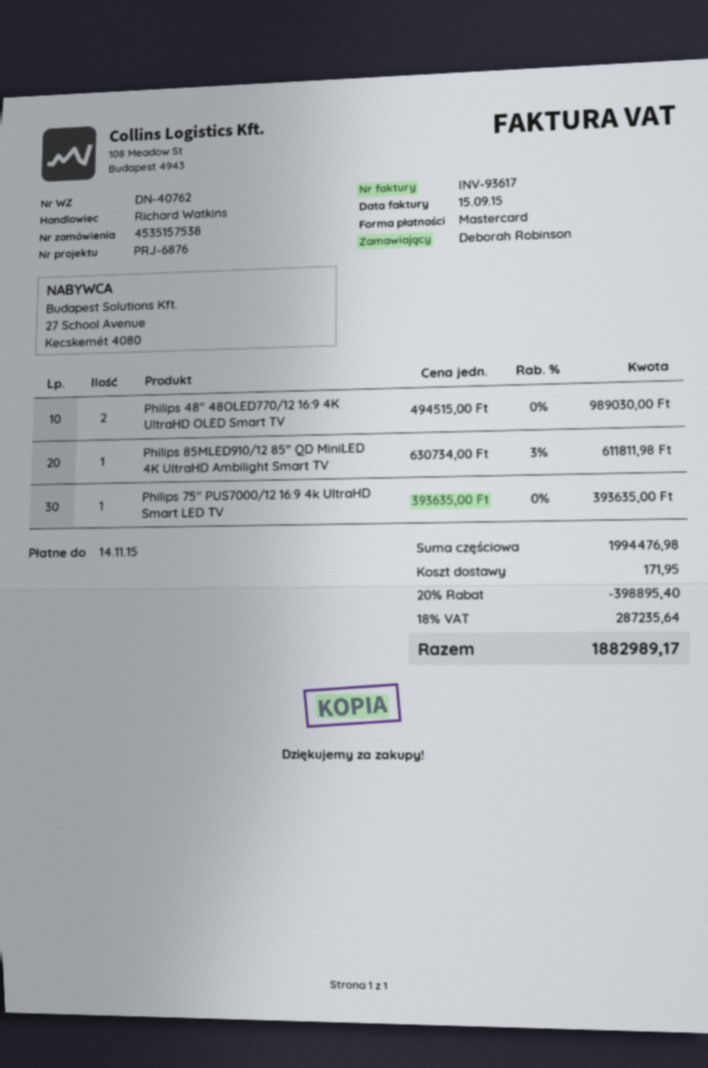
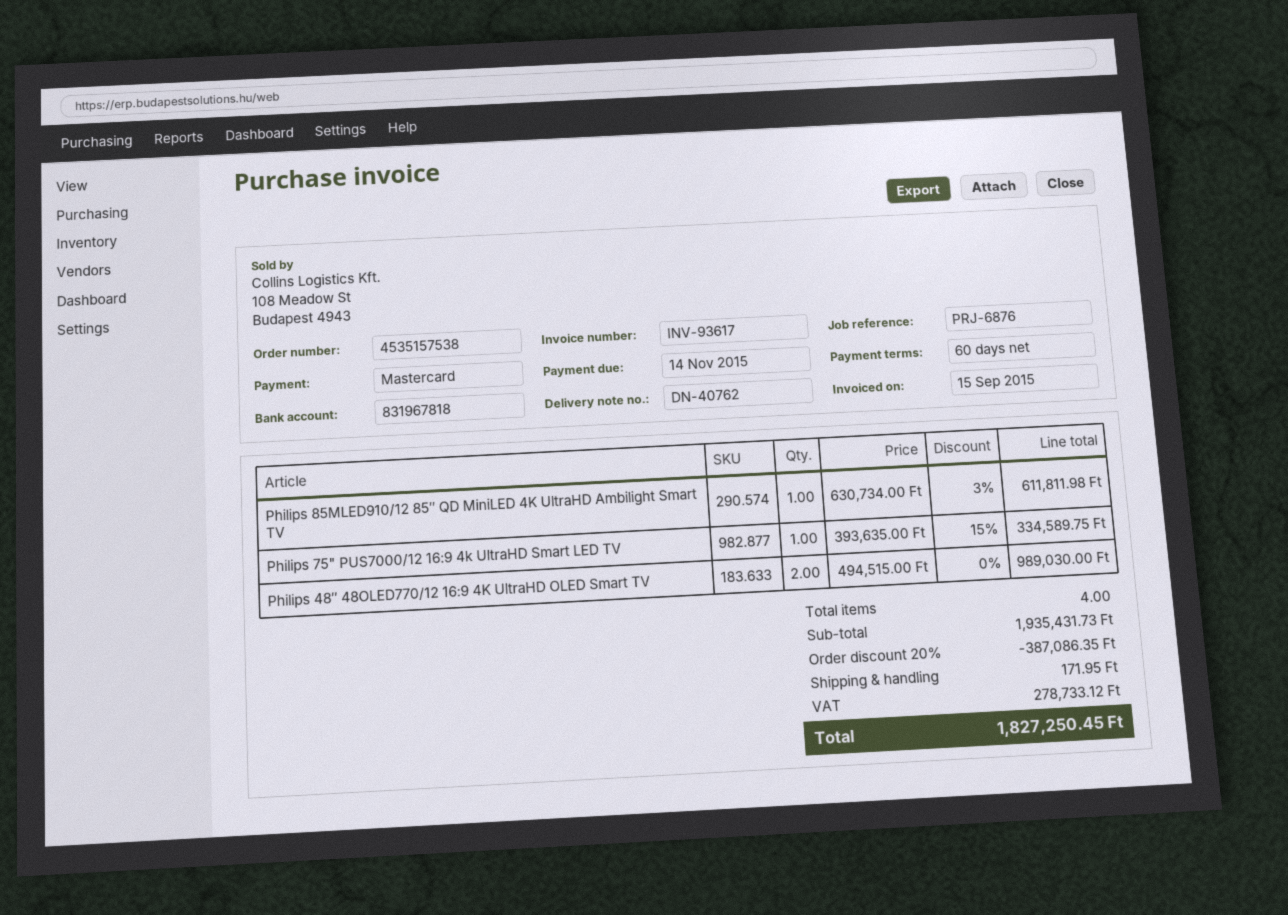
Philips 75" PUS7000/12 16:9 4k UltraHD Smart LED TV: 1 x 393635.00 = 393635.00 -> 1 x 393635.00 - 15% = 334589.75
subtotal: 1994476.98 -> 1935431.73
discount: 20% = 398895.40 -> 20% = 387086.35
tax: 287235.64 -> 278733.12
total: 1882989.17 -> 1827250.45

